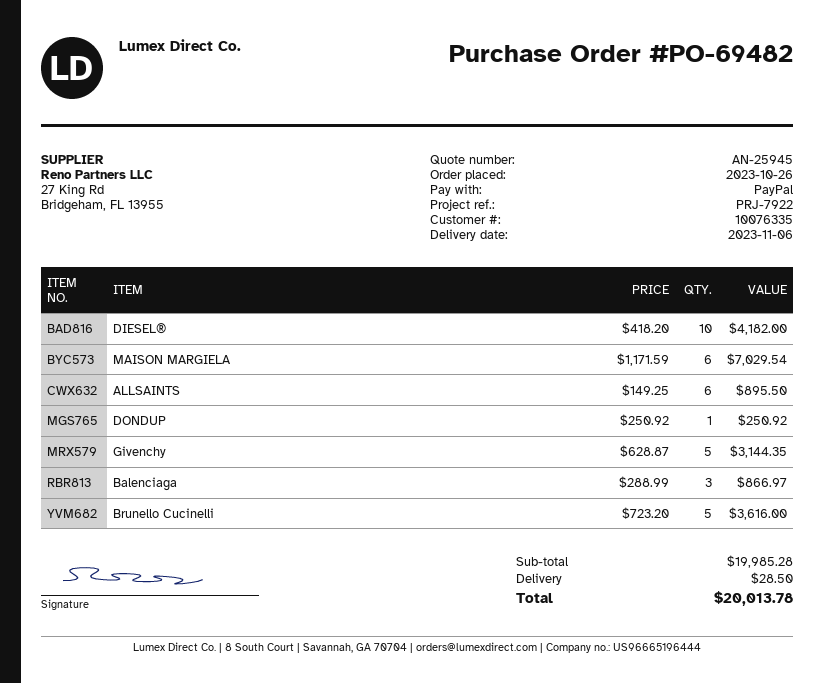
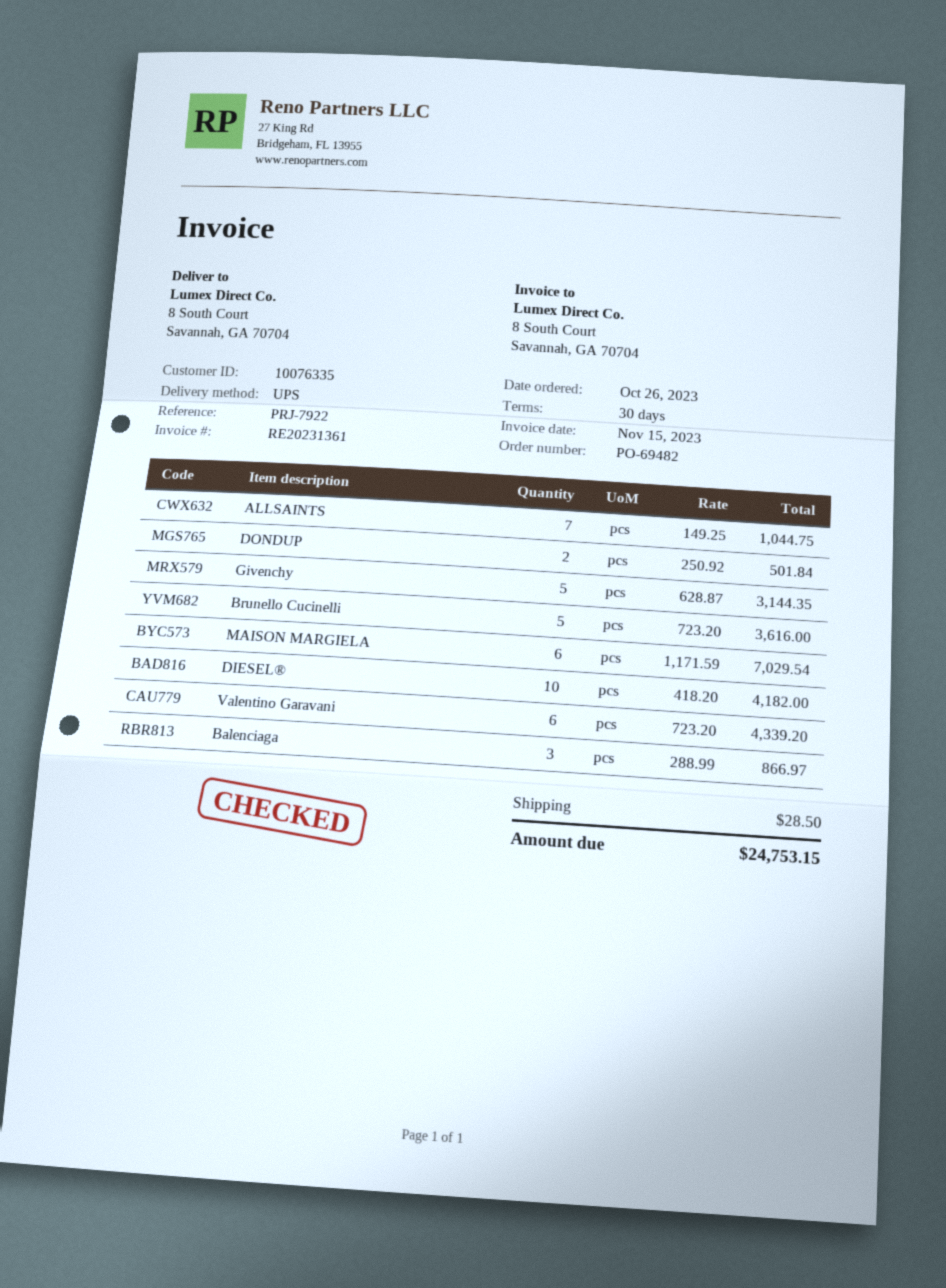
ALLSAINTS: 6 x 149.25 = 895.50 -> 7 x 149.25 = 1044.75
DONDUP: 1 x 250.92 = 250.92 -> 2 x 250.92 = 501.84
Valentino Garavani: none -> 6 x 723.20 = 4339.20
total: 20013.78 -> 24753.15

